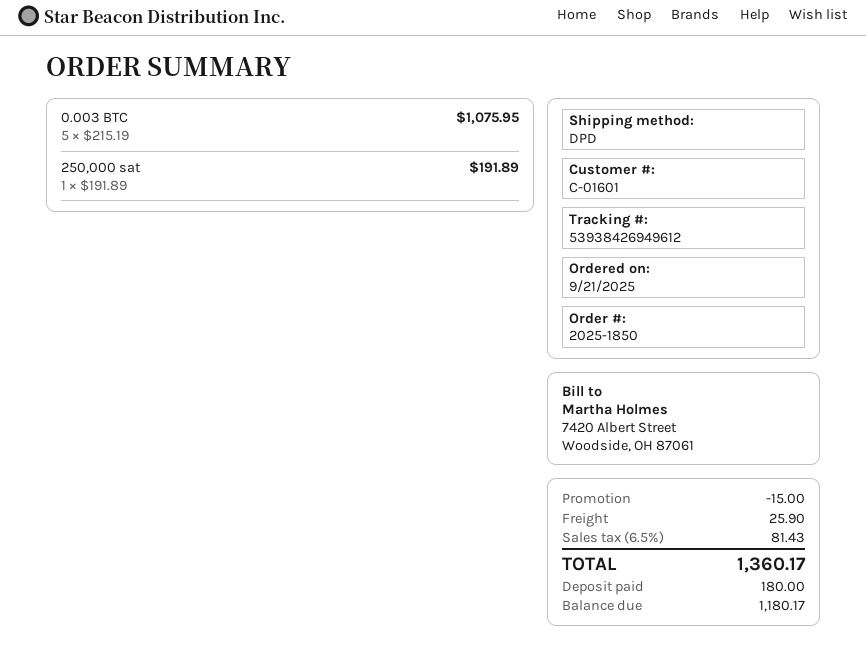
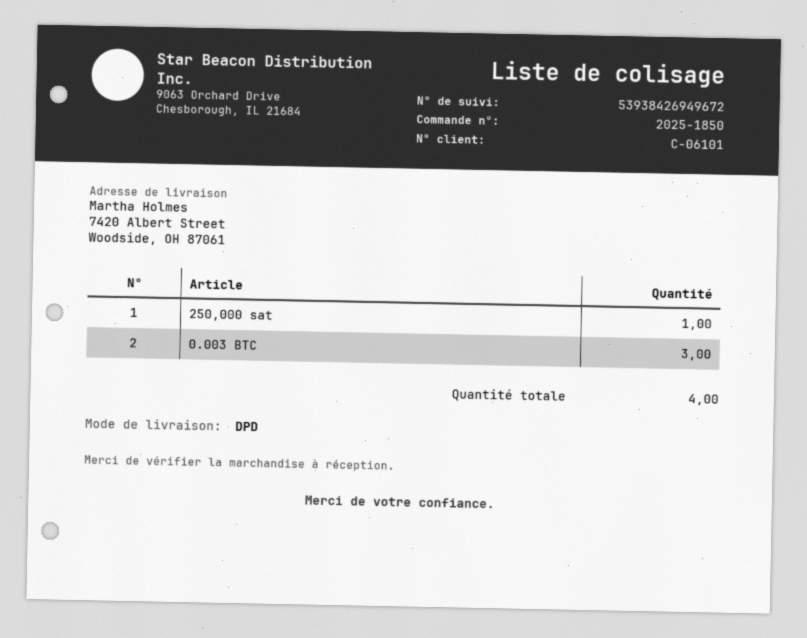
customer number: C-01601 -> C-06101
tracking number: 53938426949612 -> 53938426949672
0.003 BTC: 5 -> 3

